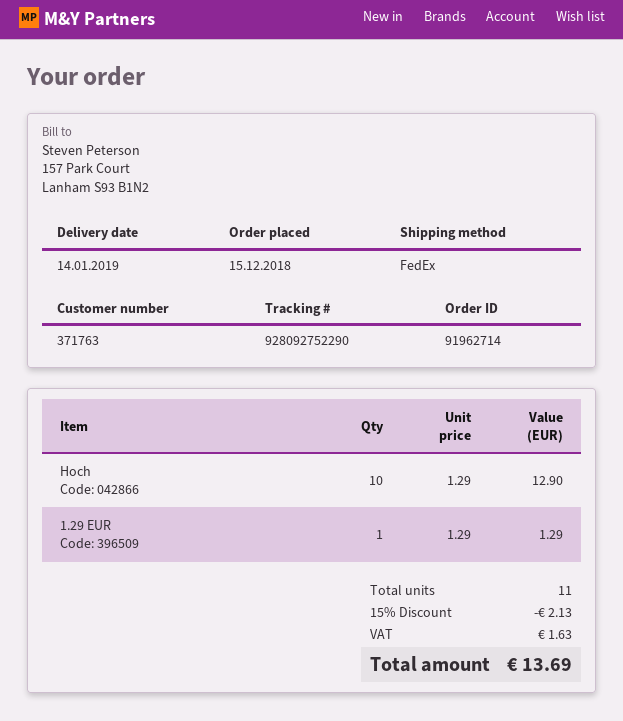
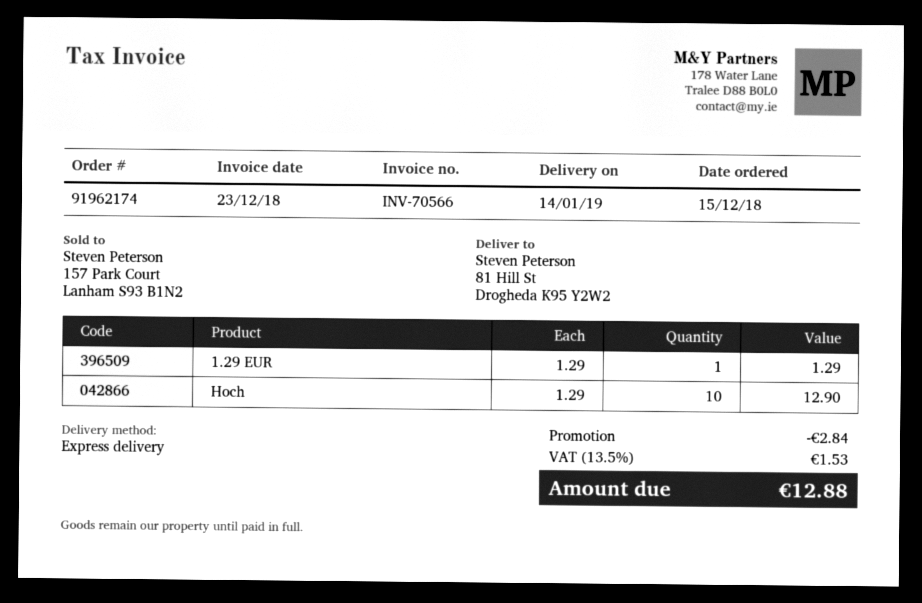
order number: 91962714 -> 91962174
shipping method: FedEx -> express
discount: 2.13 -> 2.84
tax: 1.63 -> 1.53
total: 13.69 -> 12.88

